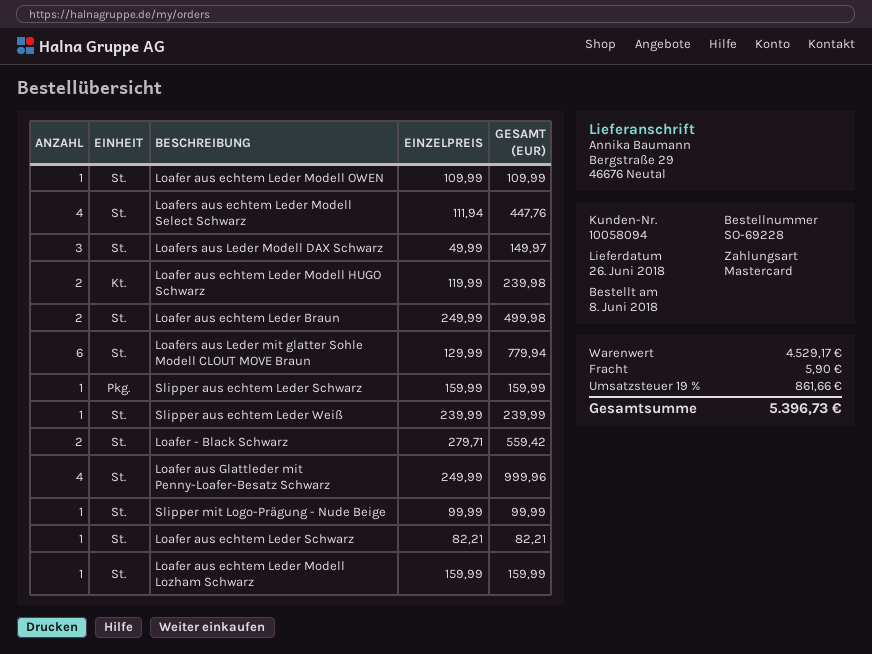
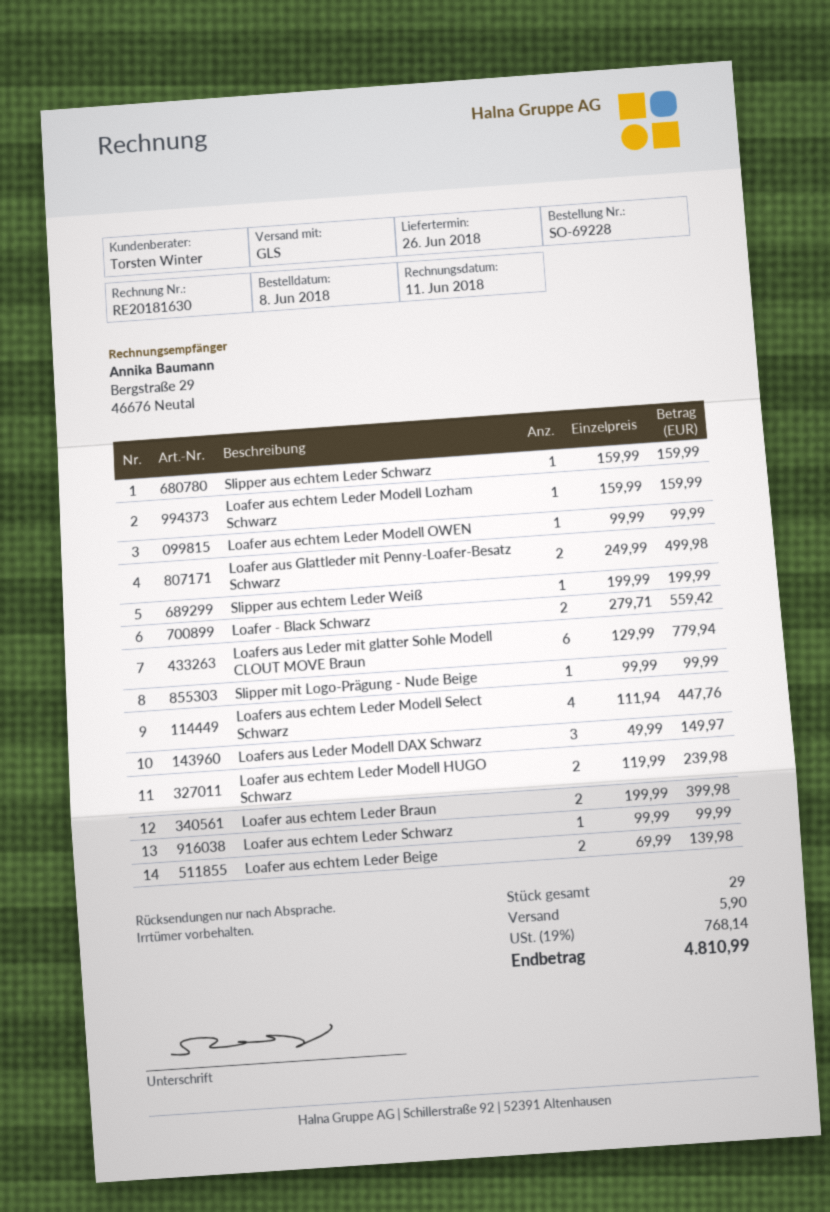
Loafer aus echtem Leder Modell OWEN: 1 x 109.99 = 109.99 -> 1 x 99.99 = 99.99
Loafer aus echtem Leder Braun: 2 x 249.99 = 499.98 -> 2 x 199.99 = 399.98
Slipper aus echtem Leder Weiß: 1 x 239.99 = 239.99 -> 1 x 199.99 = 199.99
Loafer aus Glattleder mit Penny-Loafer-Besatz Schwarz: 4 x 249.99 = 999.96 -> 2 x 249.99 = 499.98
Loafer aus echtem Leder Schwarz: 1 x 82.21 = 82.21 -> 1 x 99.99 = 99.99
Loafer aus echtem Leder Beige: none -> 2 x 69.99 = 139.98
tax: 19% = 861.66 -> 19% = 768.14
total: 5396.73 -> 4810.99

